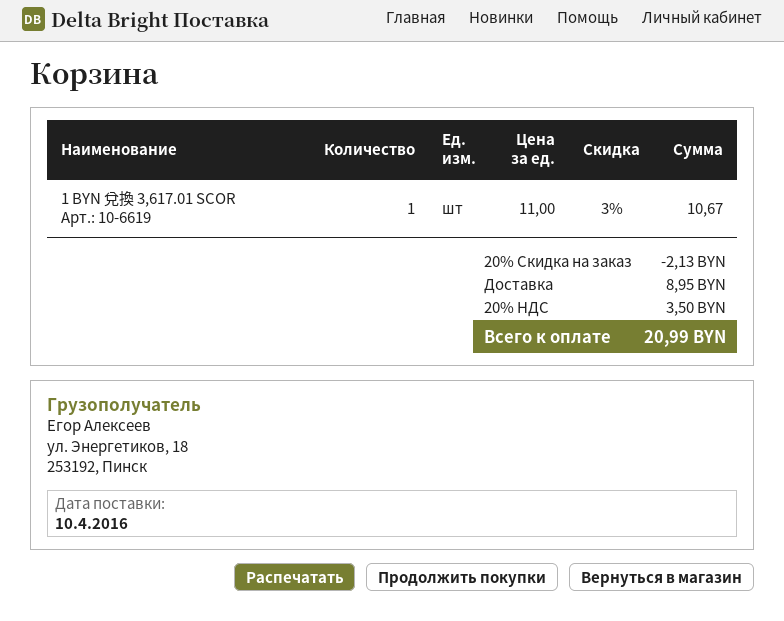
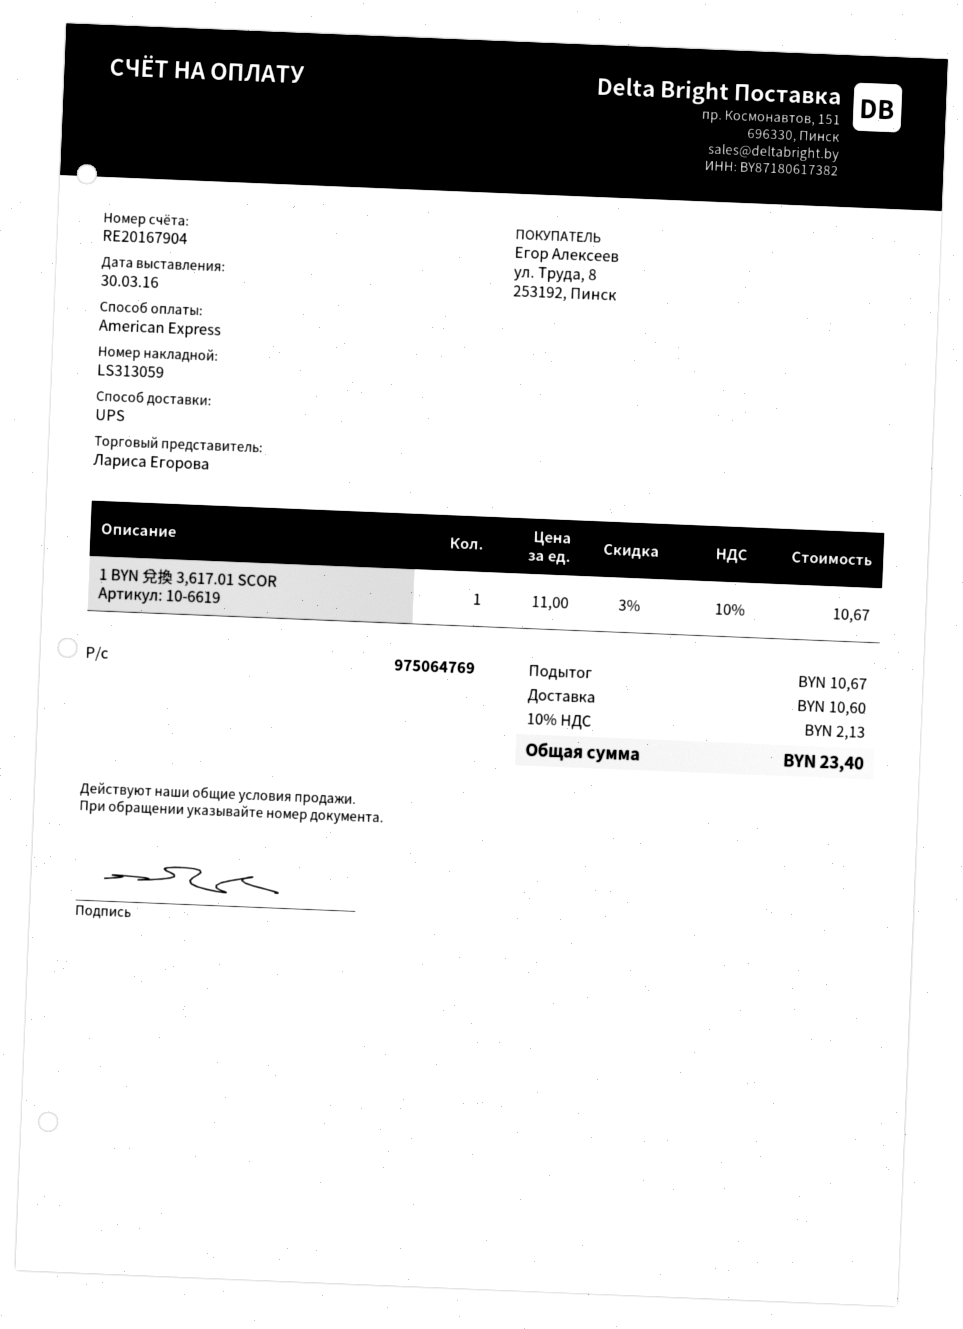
discount: 20% = 2.13 -> none
shipping: 8.95 -> 10.60
tax: 20% = 3.50 -> 10% = 2.13
total: 20.99 -> 23.40

